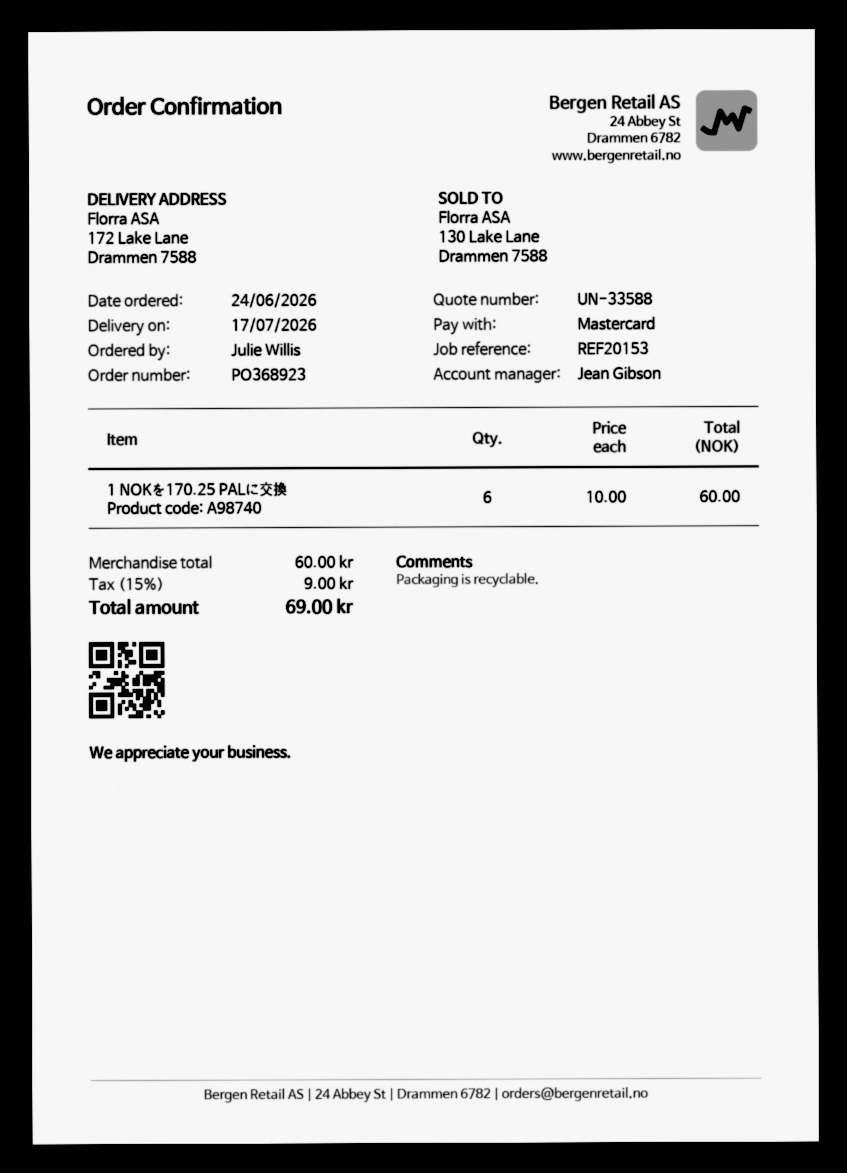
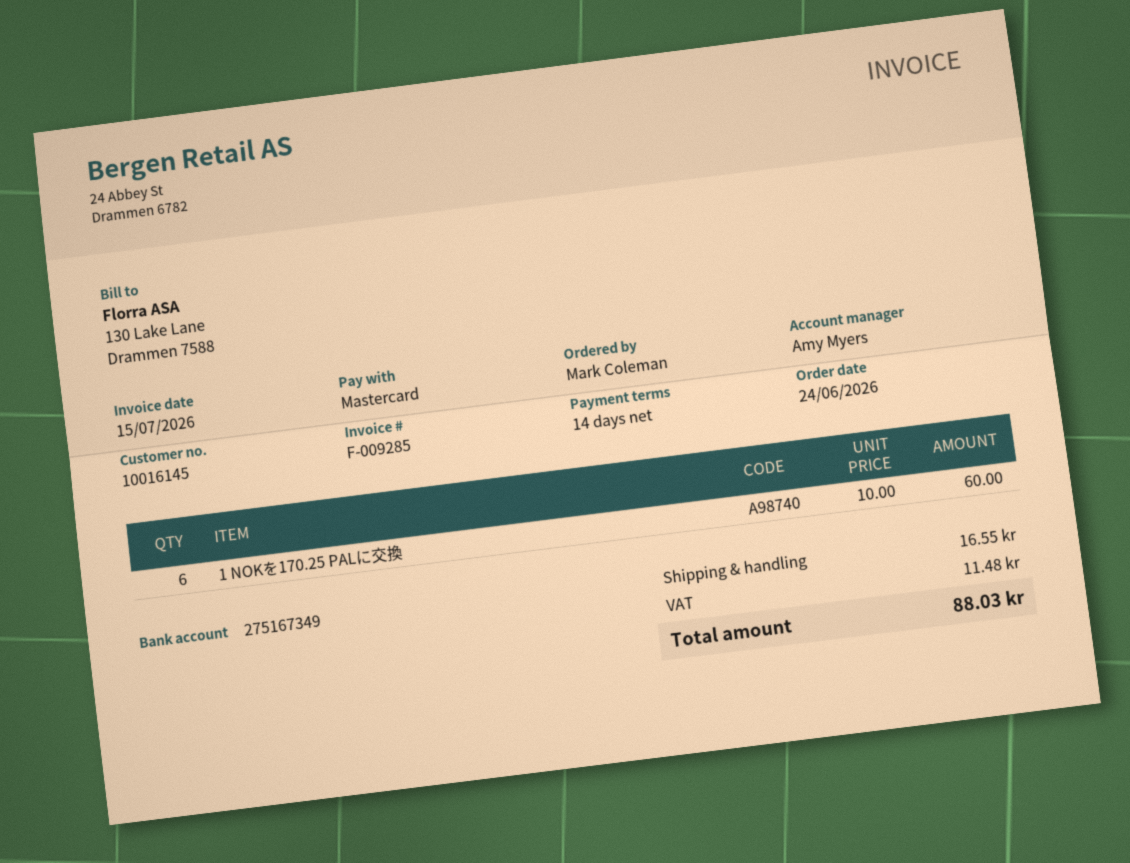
ordered by: Julie Willis -> Mark Coleman
sales rep: Jean Gibson -> Amy Myers
shipping: none -> 16.55
tax: 9.00 -> 11.48
total: 69.00 -> 88.03

